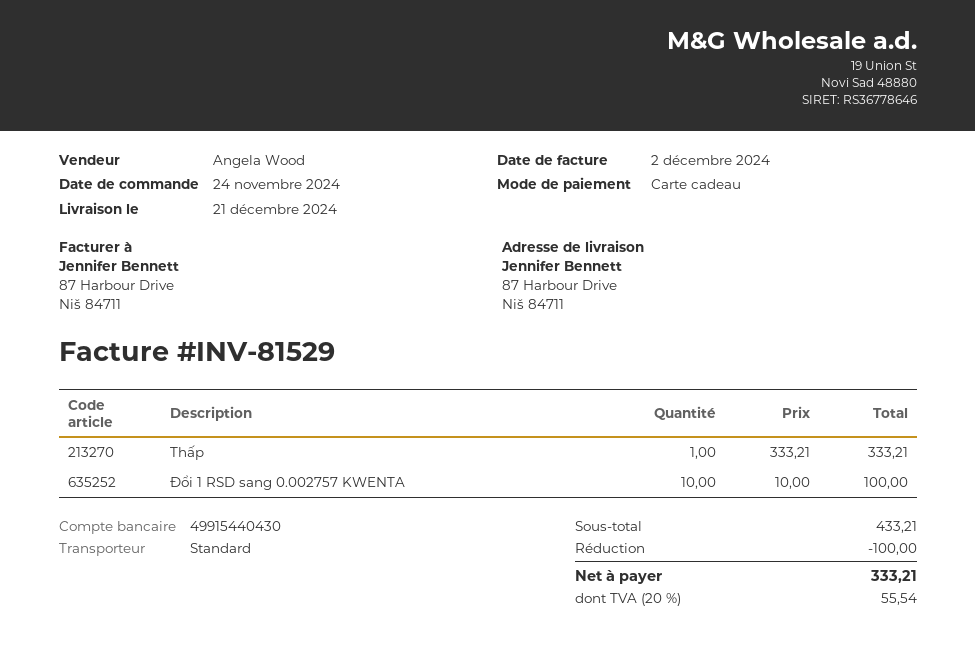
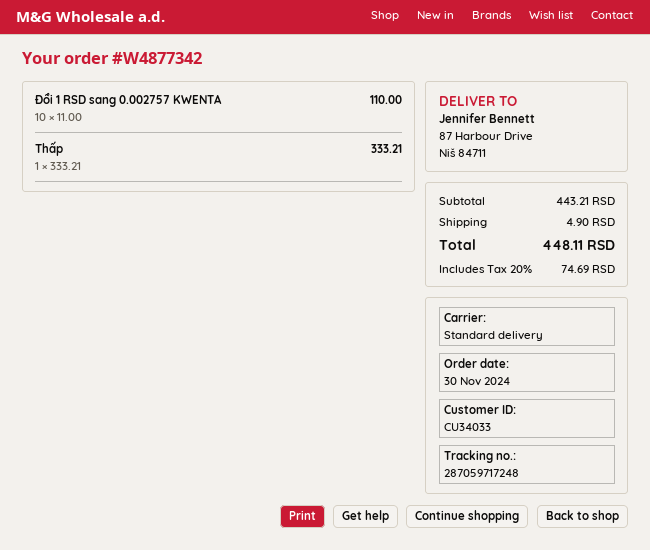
order date: 2024-11-24 -> 2024-11-30
Đổi 1 RSD sang 0.002757 KWENTA: 10 x 10.00 = 100.00 -> 10 x 11.00 = 110.00
subtotal: 433.21 -> 443.21
discount: 100.00 -> none
shipping: none -> 4.90
tax: 20% = 55.54 -> 20% = 74.69
total: 333.21 -> 448.11

